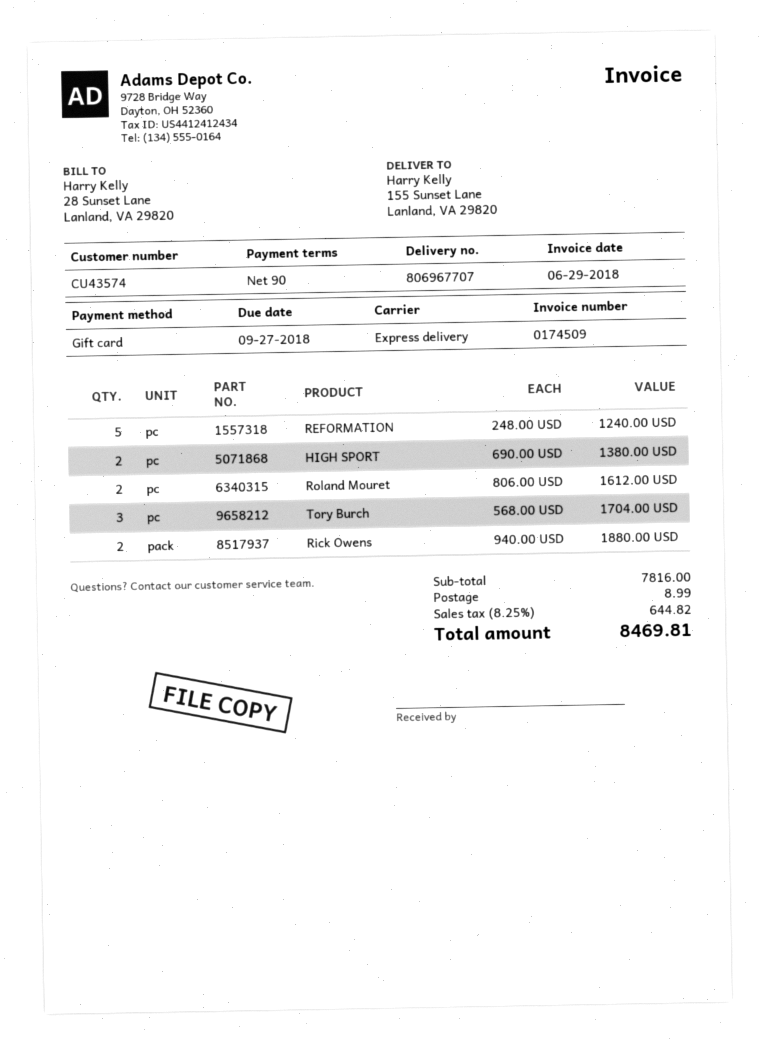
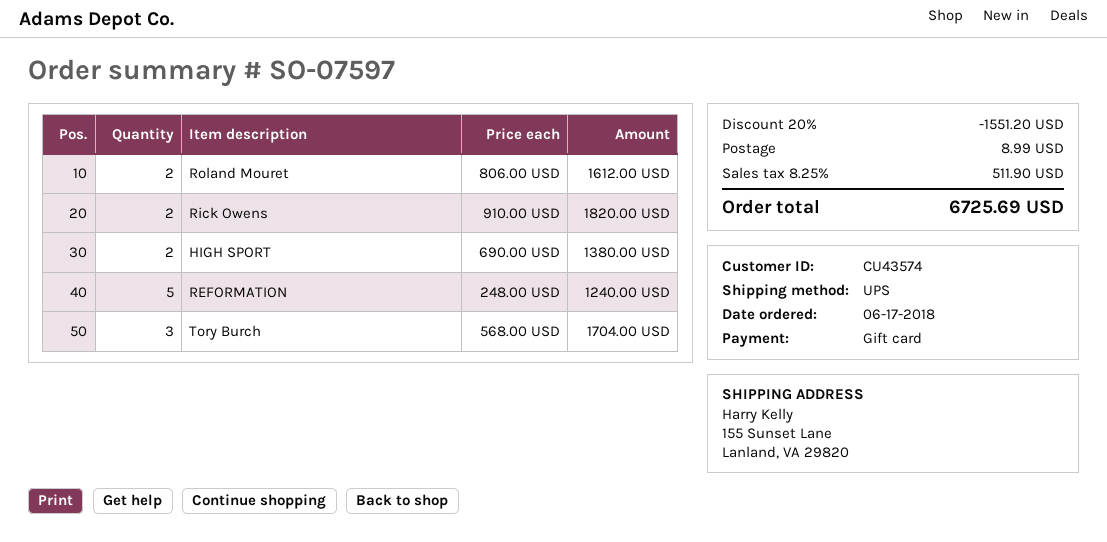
shipping method: express -> UPS
Rick Owens: 2 x 940.00 = 1880.00 -> 2 x 910.00 = 1820.00
discount: none -> 20% = 1551.20
tax: 8.25% = 644.82 -> 8.25% = 511.90
total: 8469.81 -> 6725.69

